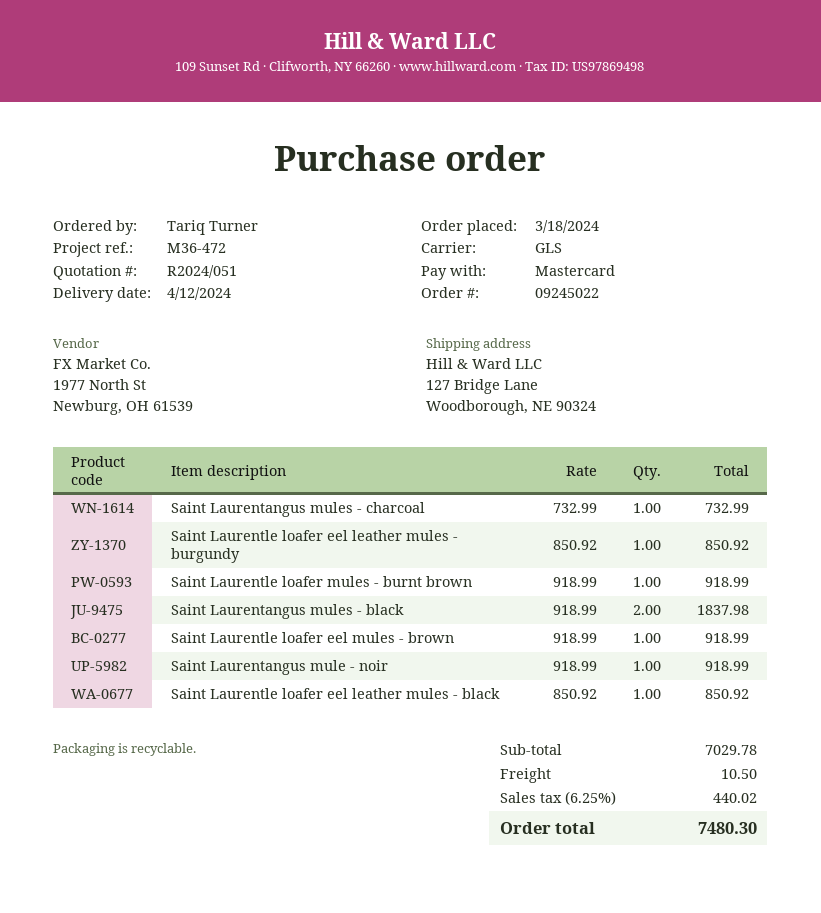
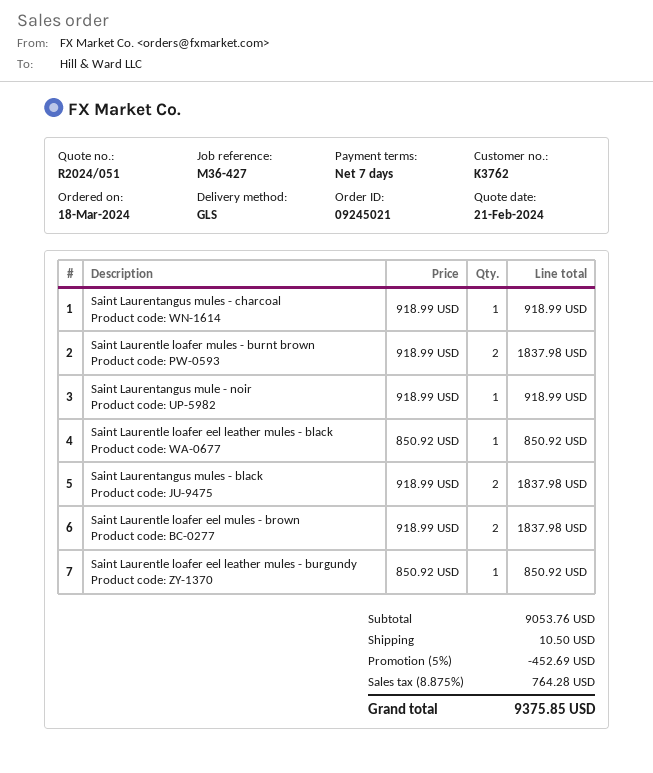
order number: 09245022 -> 09245021
reference: M36-472 -> M36-427
Saint Laurentangus mules - charcoal: 1 x 732.99 = 732.99 -> 1 x 918.99 = 918.99
Saint Laurentle loafer mules - burnt brown: 1 x 918.99 = 918.99 -> 2 x 918.99 = 1837.98
Saint Laurentle loafer eel mules - brown: 1 x 918.99 = 918.99 -> 2 x 918.99 = 1837.98
subtotal: 7029.78 -> 9053.76
discount: none -> 5% = 452.69
tax: 6.25% = 440.02 -> 8.875% = 764.28
total: 7480.30 -> 9375.85

